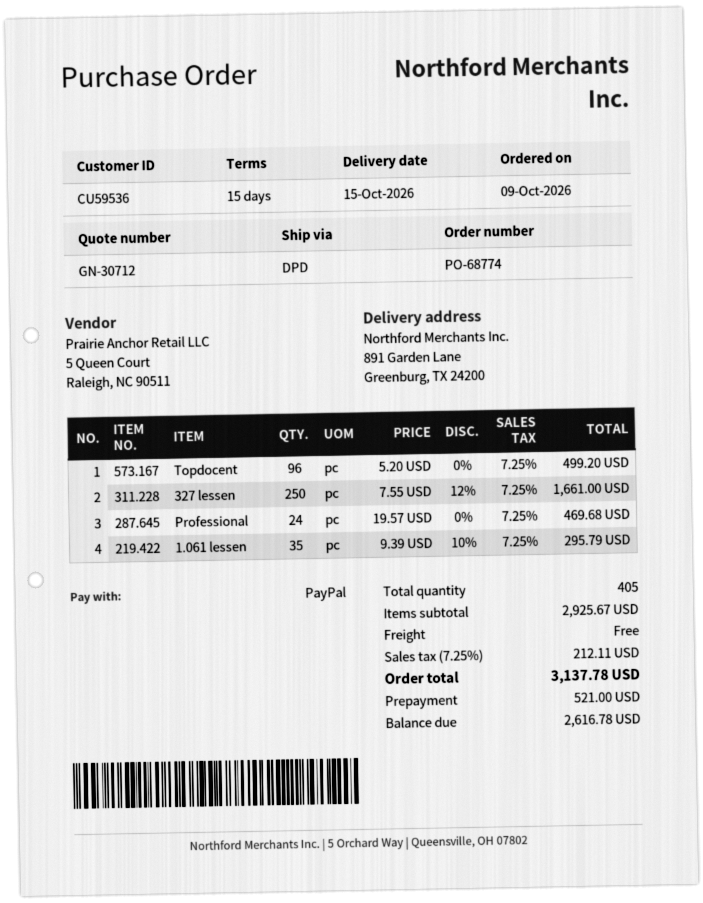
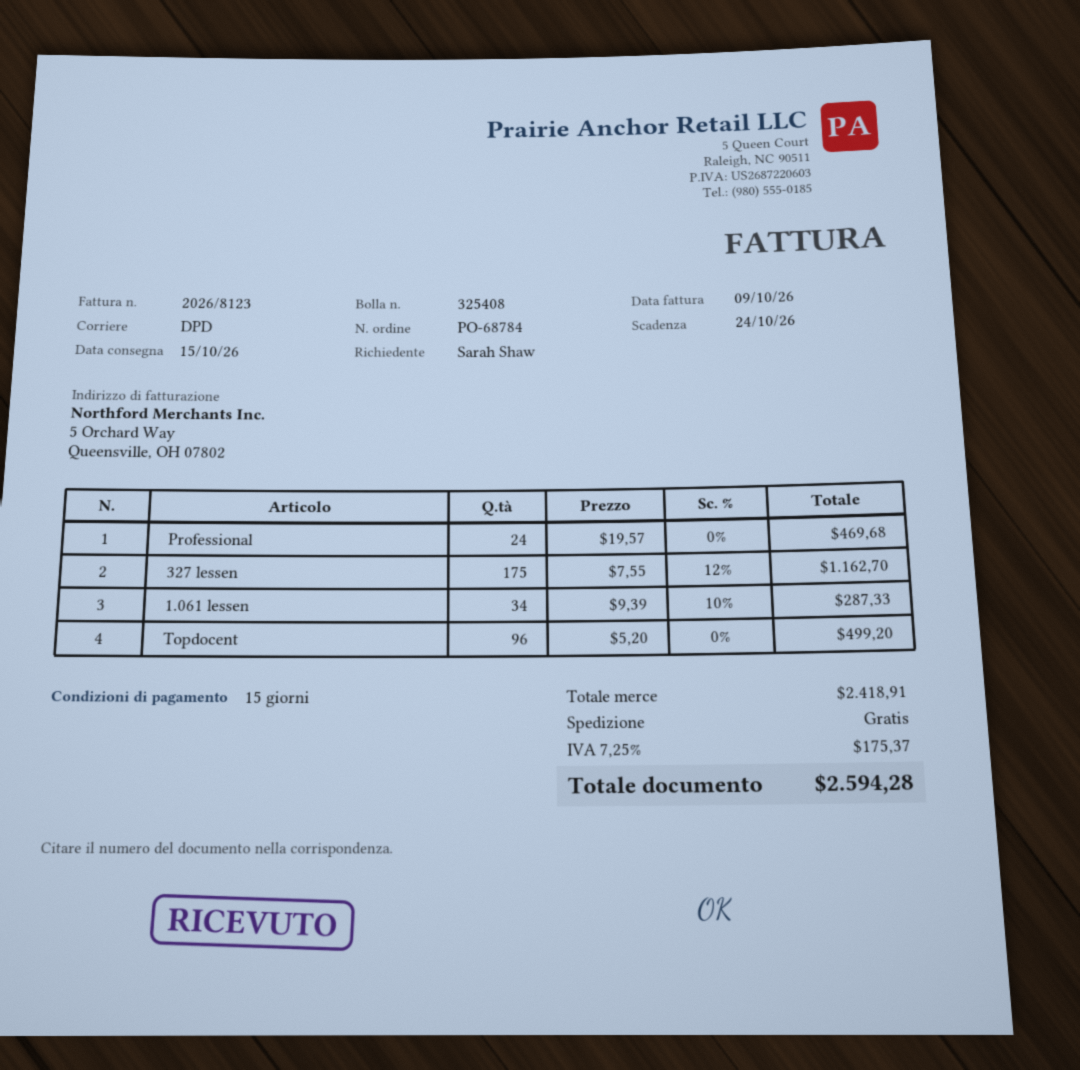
order number: PO-68774 -> PO-68784
327 lessen: 250 x 7.55 - 12% = 1661.00 -> 175 x 7.55 - 12% = 1162.70
1.061 lessen: 35 x 9.39 - 10% = 295.79 -> 34 x 9.39 - 10% = 287.33
subtotal: 2925.67 -> 2418.91
tax: 7.25% = 212.11 -> 7.25% = 175.37
total: 3137.78 -> 2594.28

